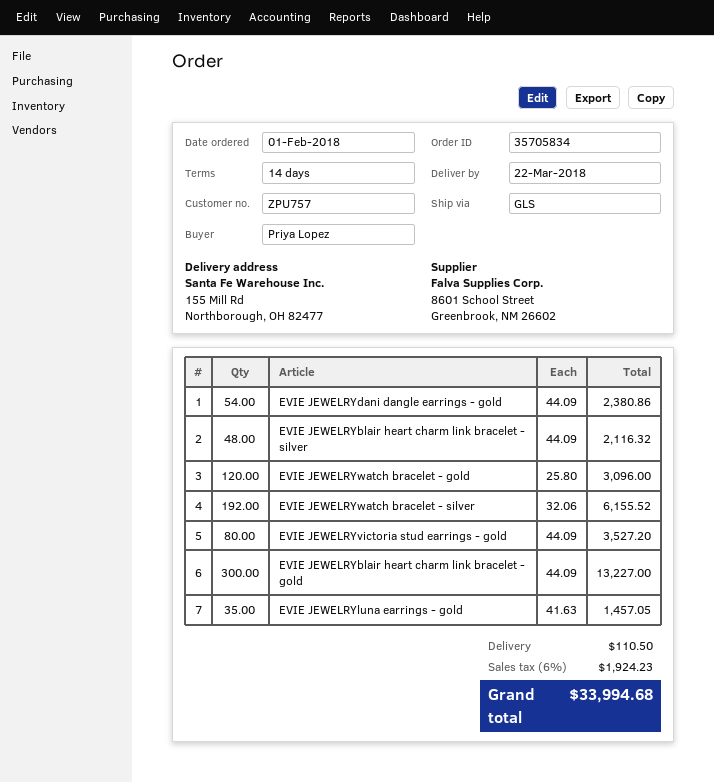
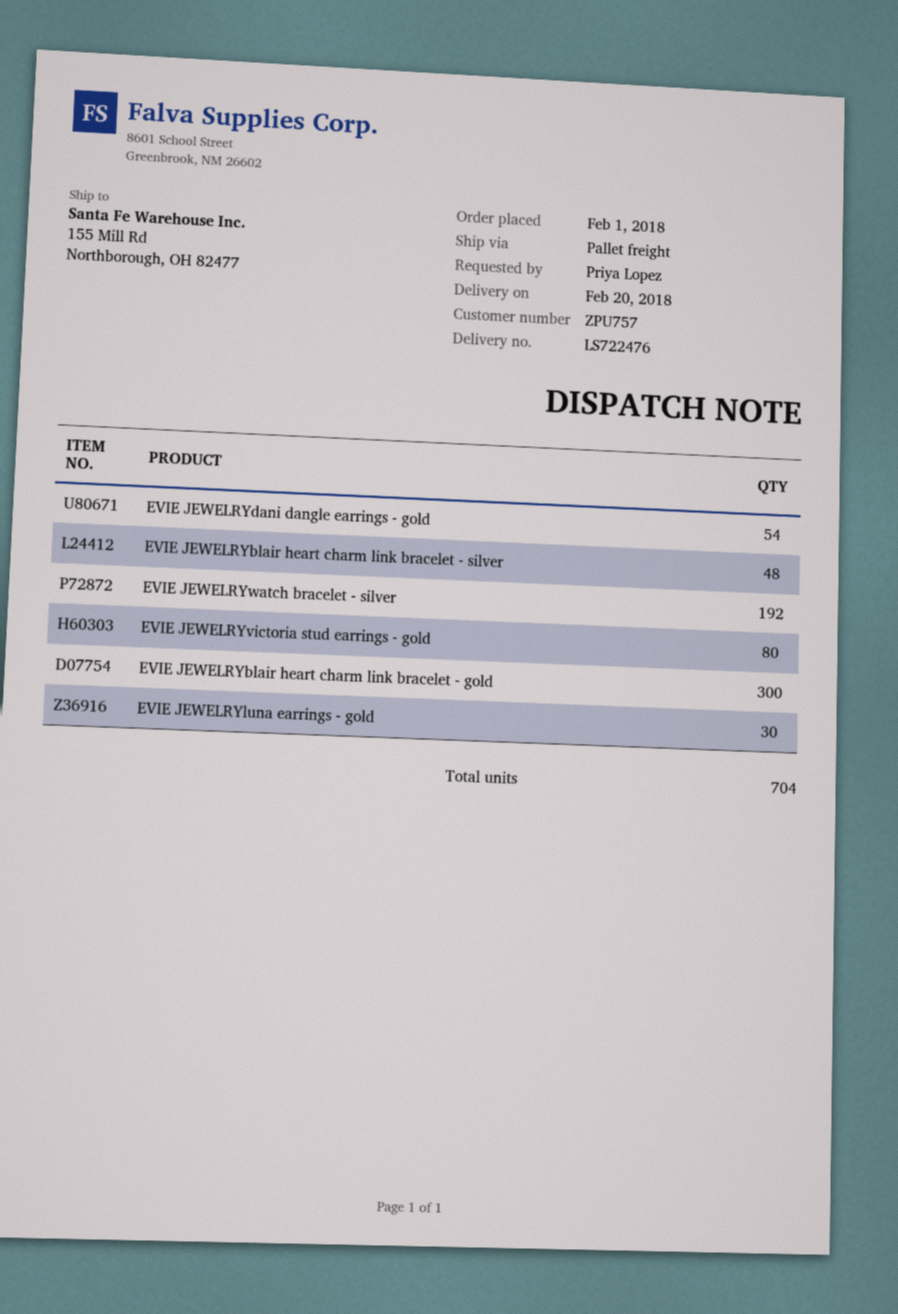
delivery date: 2018-03-22 -> 2018-02-20
shipping method: GLS -> pallet freight
EVIE JEWELRYwatch bracelet - gold: 120 -> none
EVIE JEWELRYluna earrings - gold: 35 -> 30

